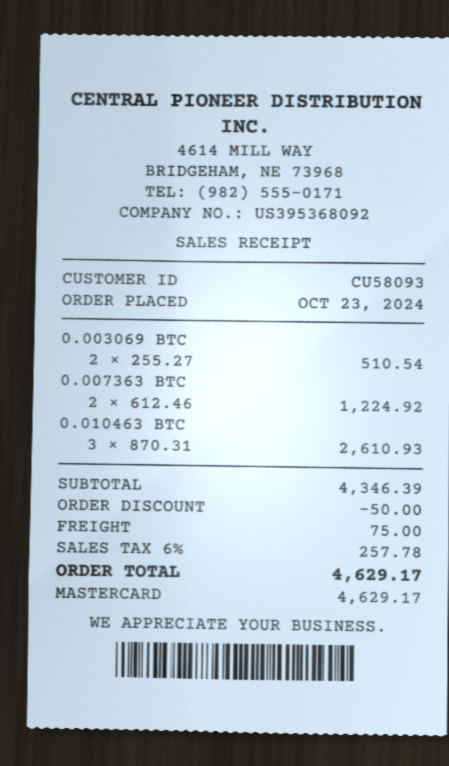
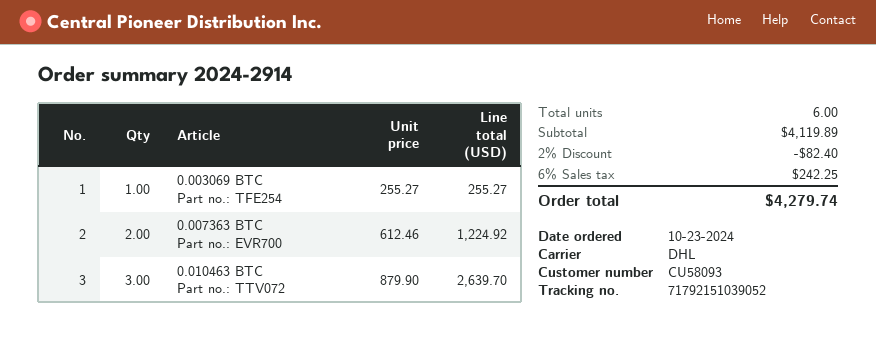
0.003069 BTC: 2 x 255.27 = 510.54 -> 1 x 255.27 = 255.27
0.010463 BTC: 3 x 870.31 = 2610.93 -> 3 x 879.90 = 2639.70
subtotal: 4346.39 -> 4119.89
discount: 50.00 -> 82.40
shipping: 75.00 -> none
tax: 6% = 257.78 -> 6% = 242.25
total: 4629.17 -> 4279.74

